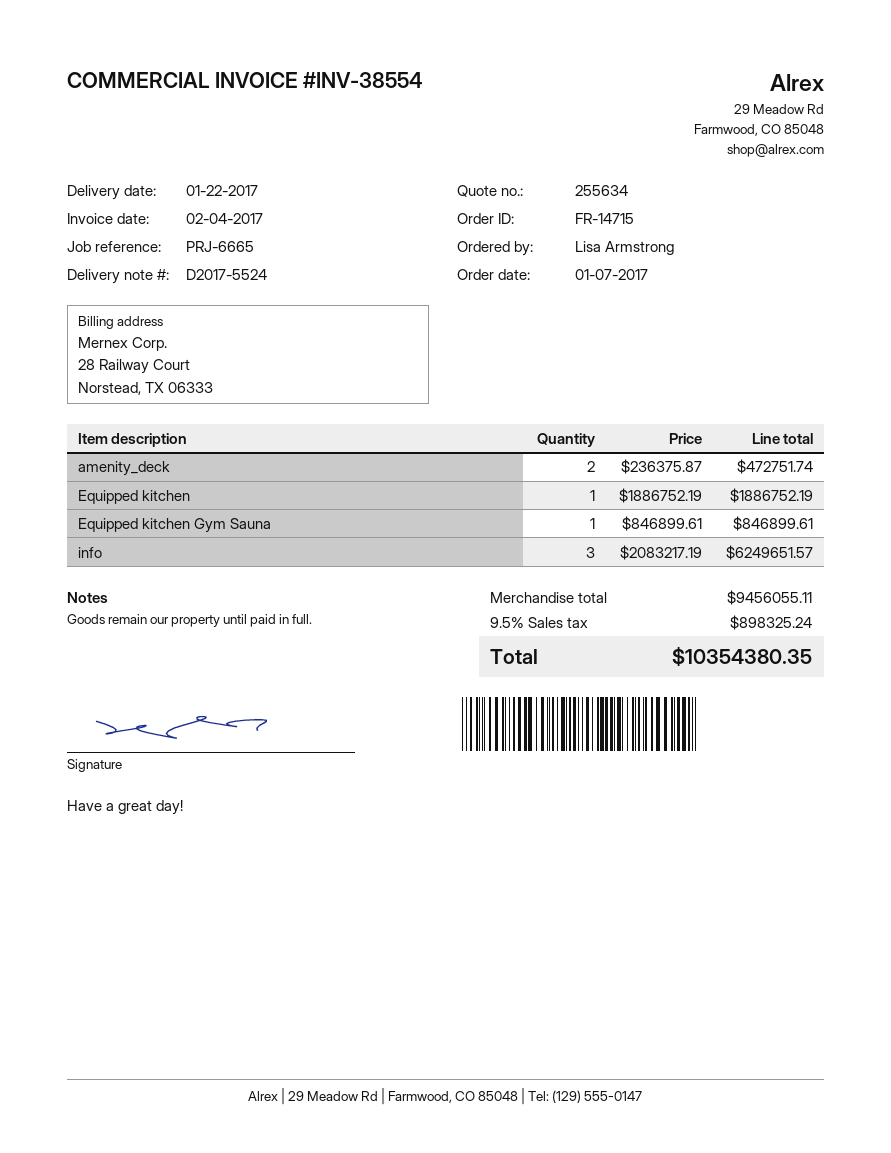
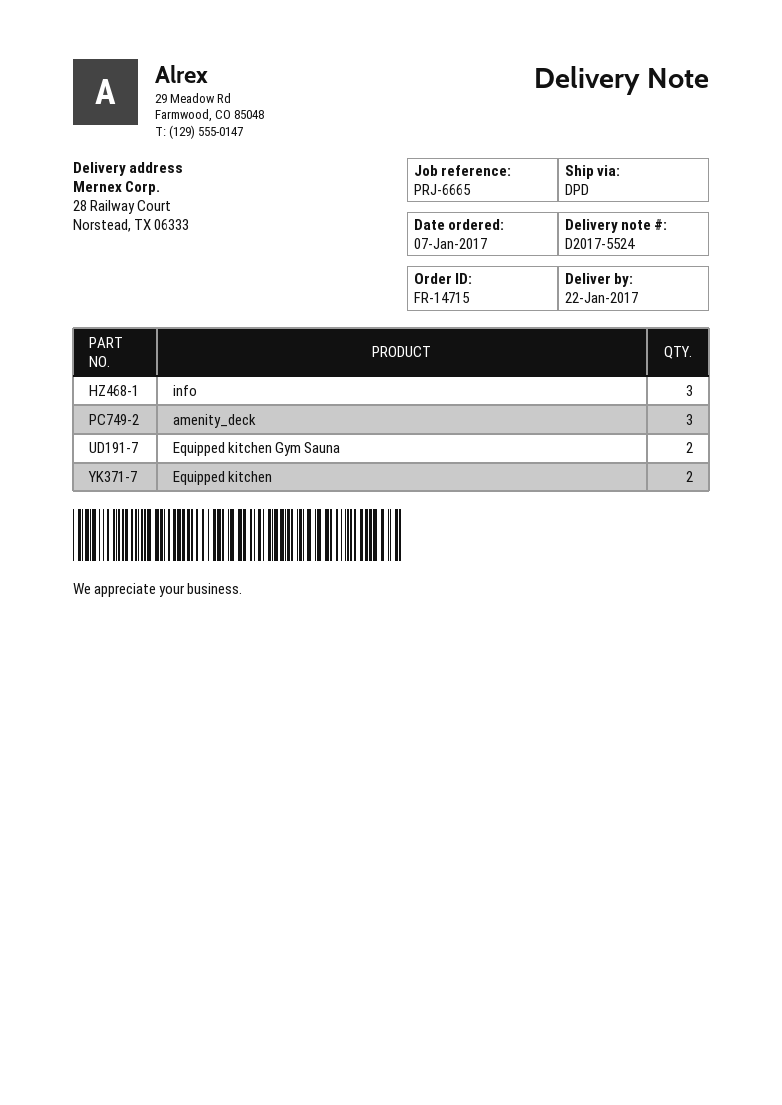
amenity_deck: 2 -> 3
Equipped kitchen: 1 -> 2
Equipped kitchen Gym Sauna: 1 -> 2

